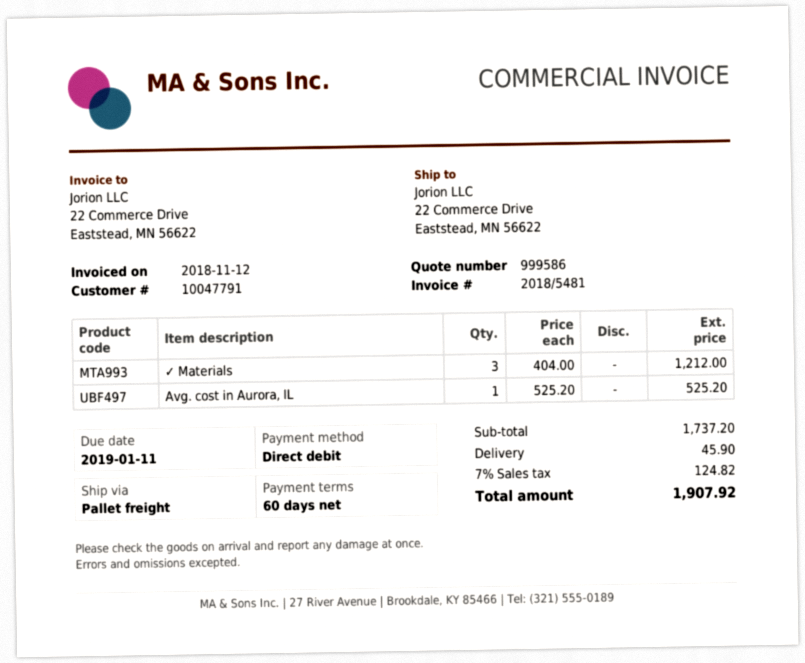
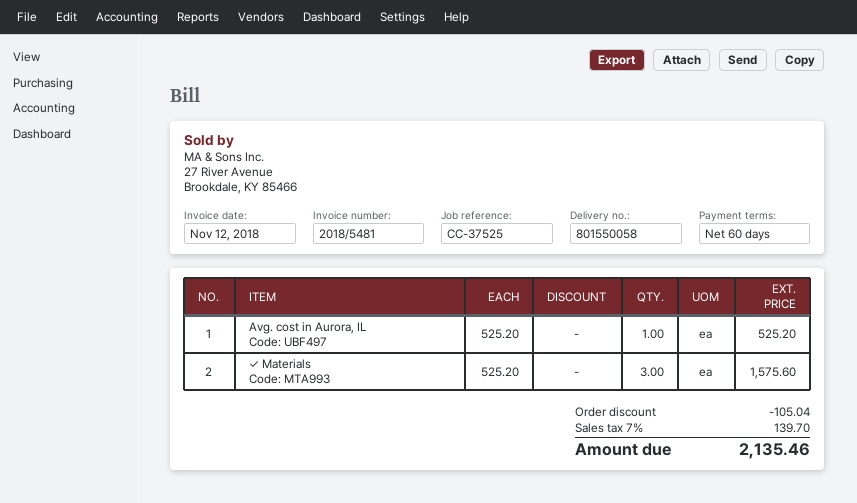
✓ Materials: 3 x 404.00 = 1212.00 -> 3 x 525.20 = 1575.60
discount: none -> 105.04
shipping: 45.90 -> none
tax: 7% = 124.82 -> 7% = 139.70
total: 1907.92 -> 2135.46

